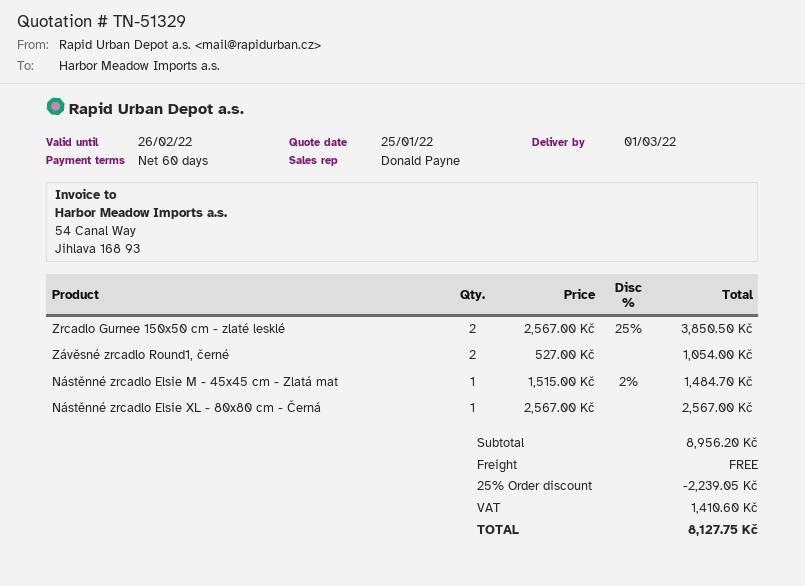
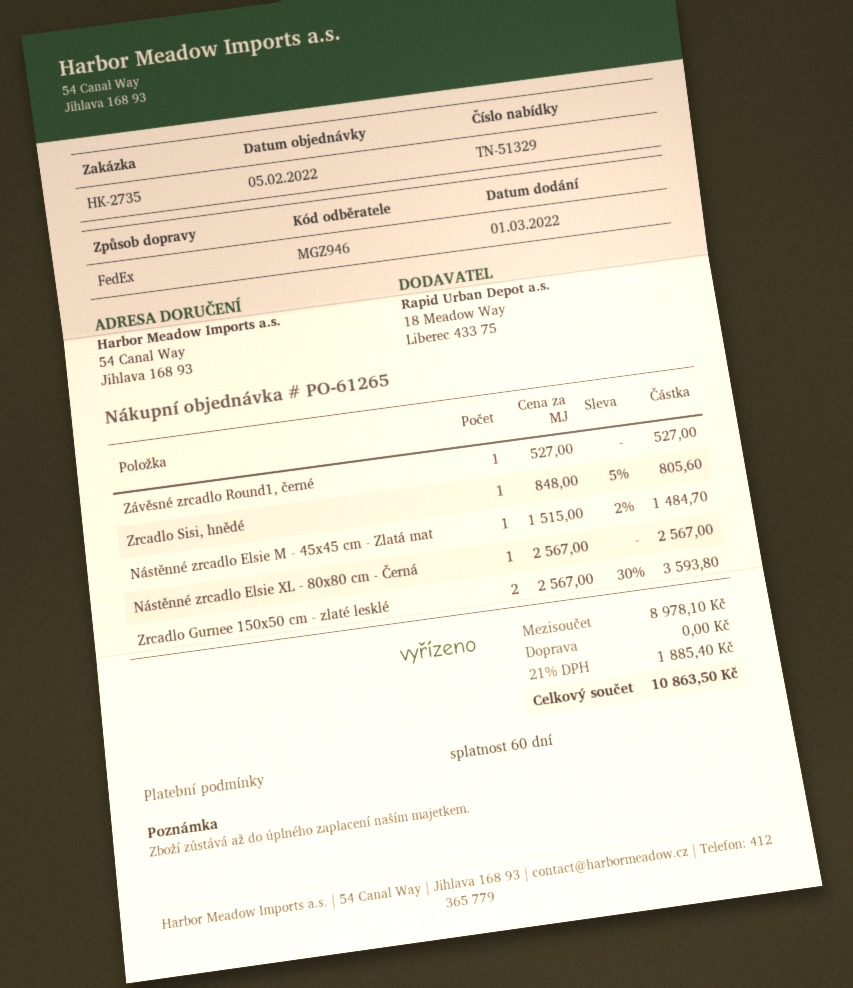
Zrcadlo Gurnee 150x50 cm - zlaté lesklé: 2 x 2567.00 - 25% = 3850.50 -> 2 x 2567.00 - 30% = 3593.80
Závěsné zrcadlo Round1, černé: 2 x 527.00 = 1054.00 -> 1 x 527.00 = 527.00
Zrcadlo Sisi, hnědé: none -> 1 x 848.00 - 5% = 805.60
subtotal: 8956.20 -> 8978.10
discount: 25% = 2239.05 -> none
tax: 1410.60 -> 1885.40
total: 8127.75 -> 10863.50

